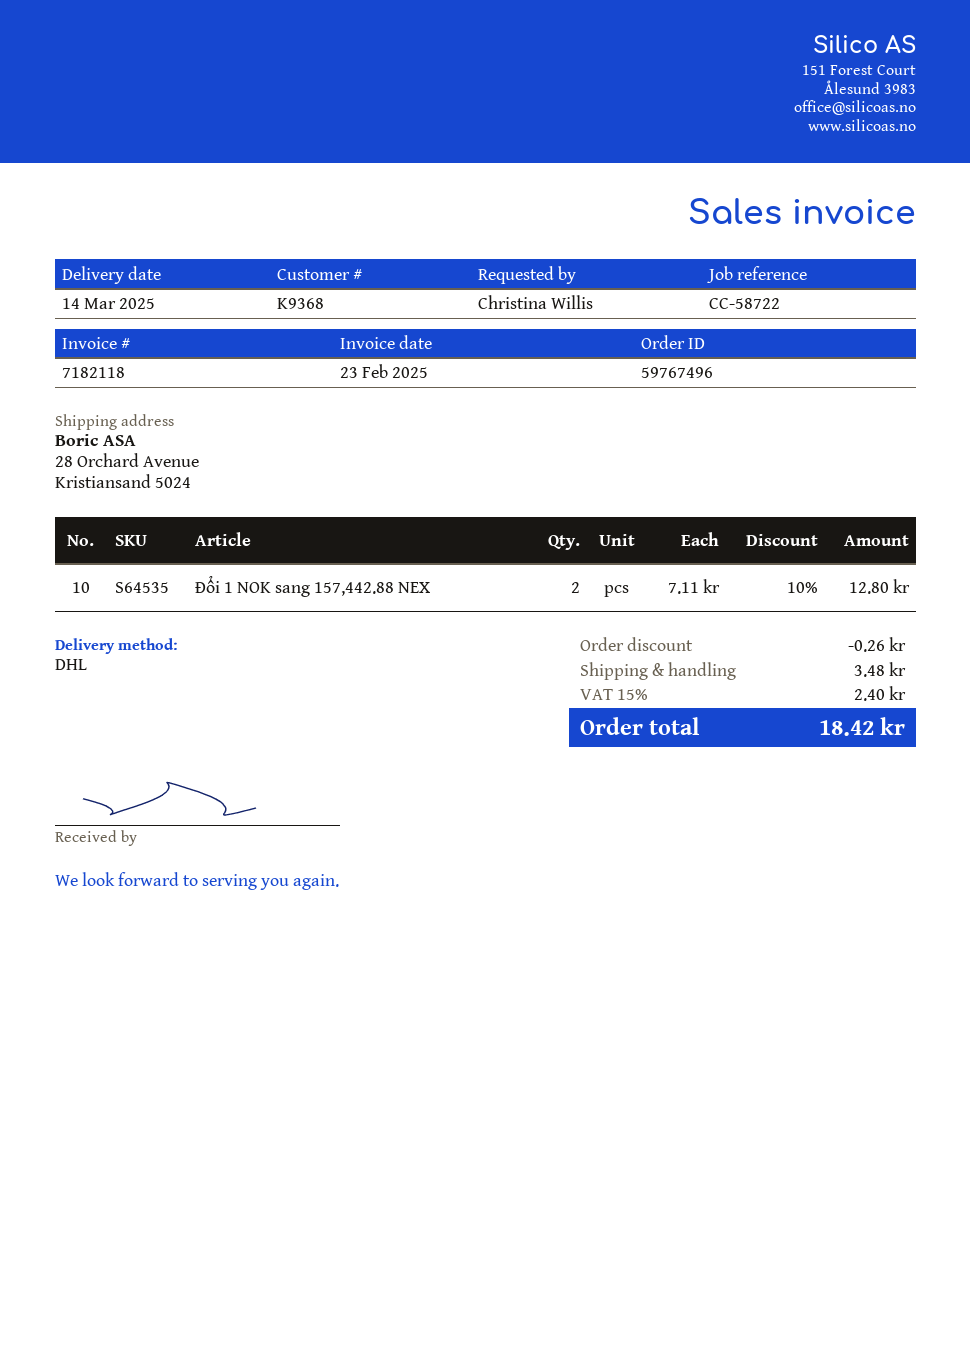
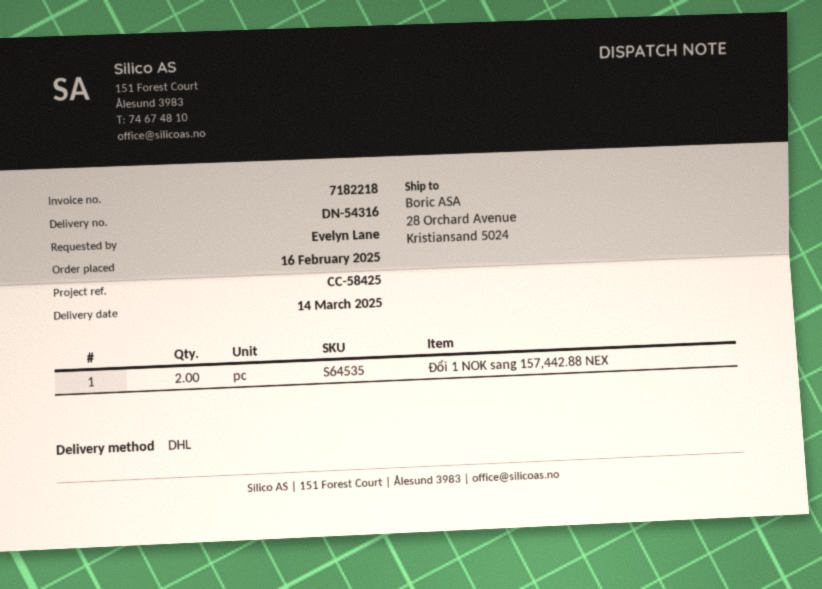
invoice number: 7182118 -> 7182218
reference: CC-58722 -> CC-58425
ordered by: Christina Willis -> Evelyn Lane

